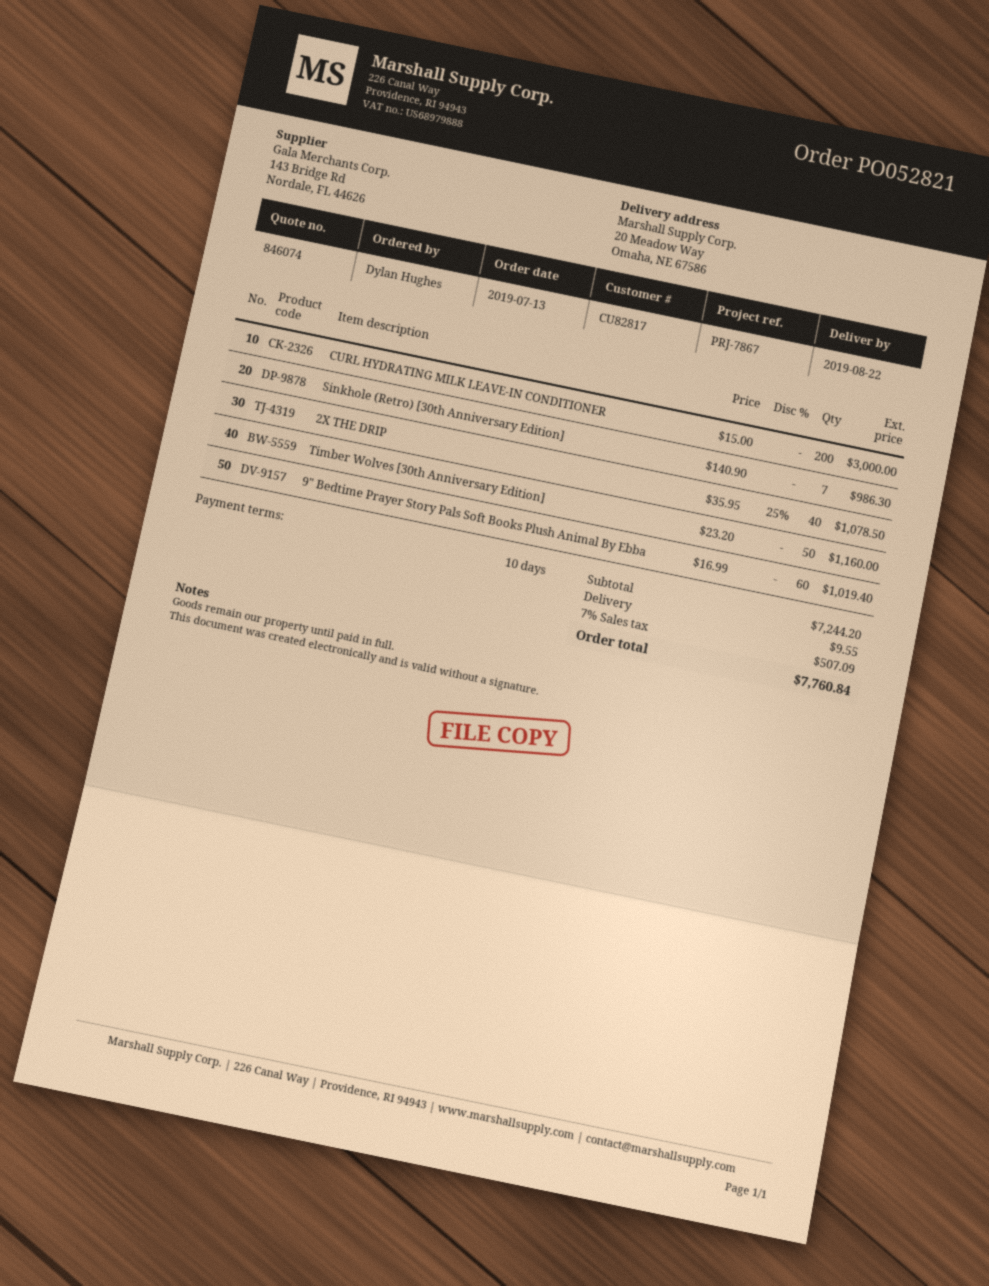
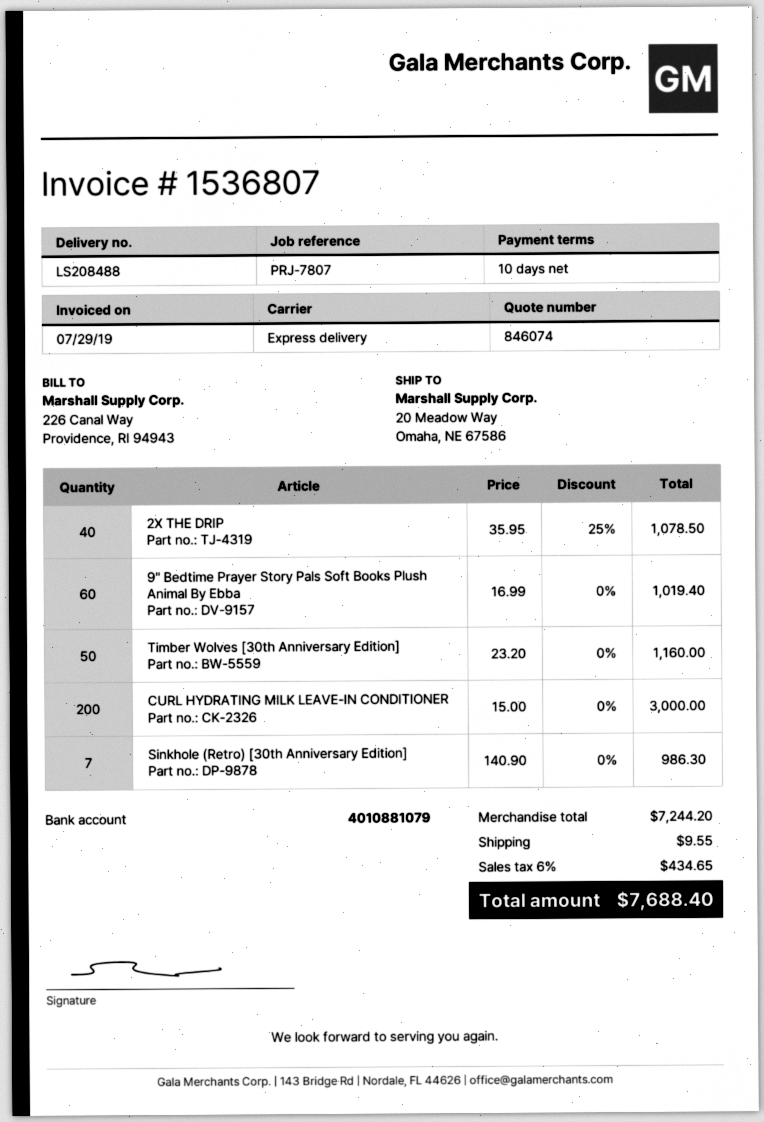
reference: PRJ-7867 -> PRJ-7807
tax: 7% = 507.09 -> 6% = 434.65
total: 7760.84 -> 7688.40

